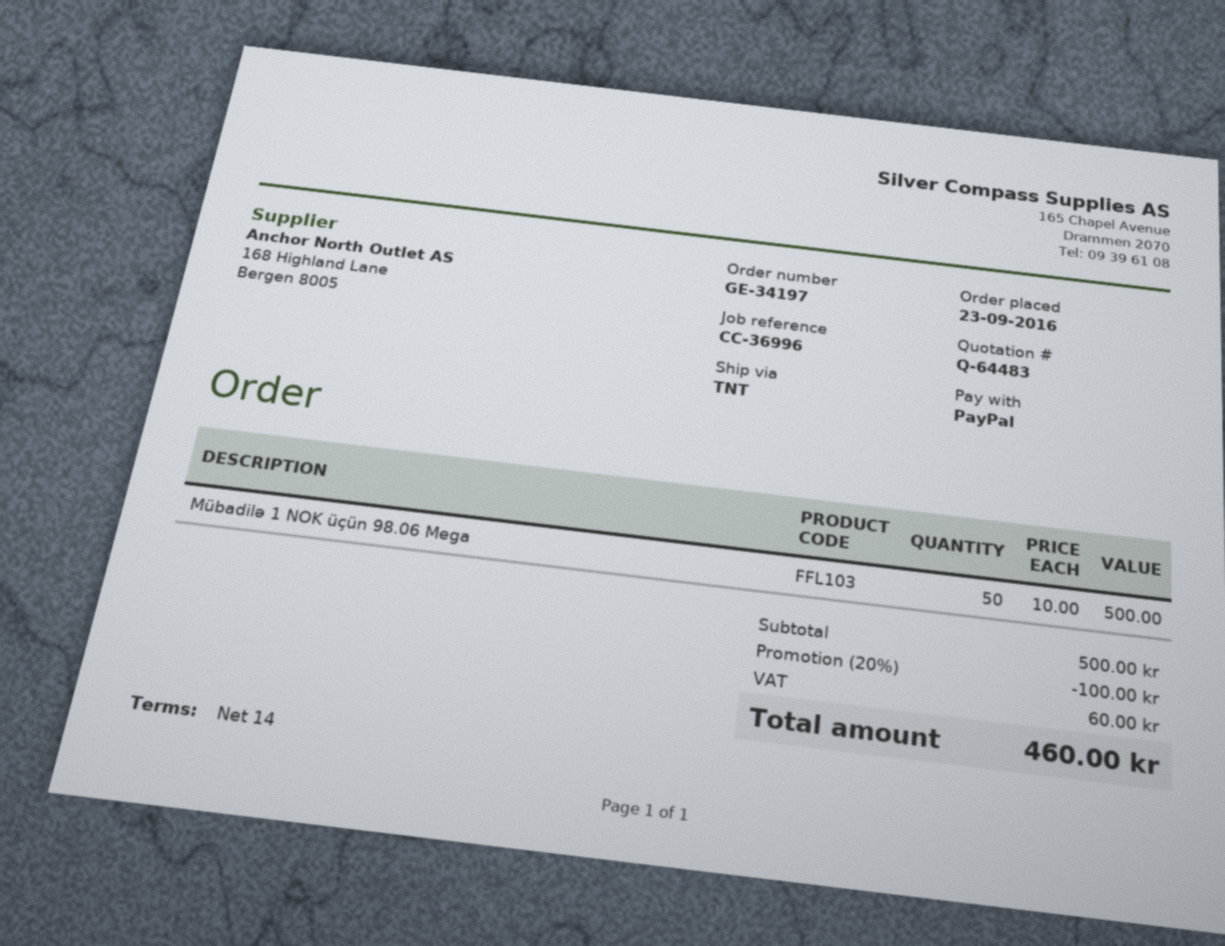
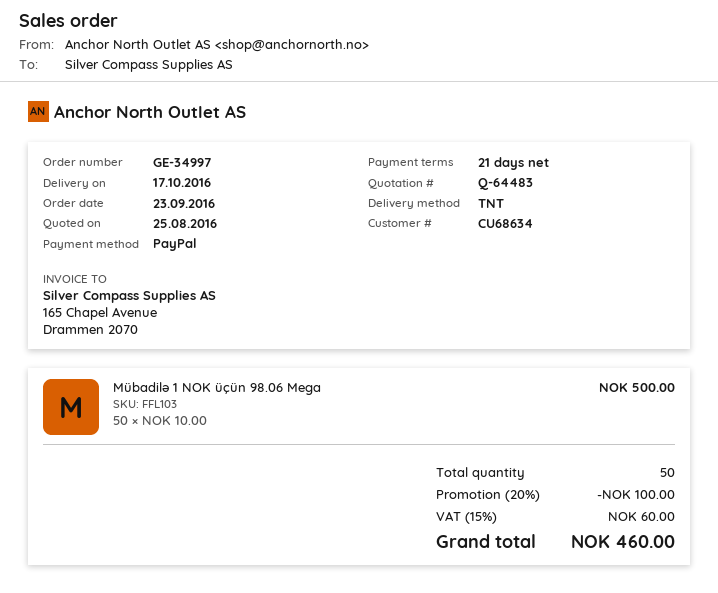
order number: GE-34197 -> GE-34997
payment terms: 14 days -> 21 days

